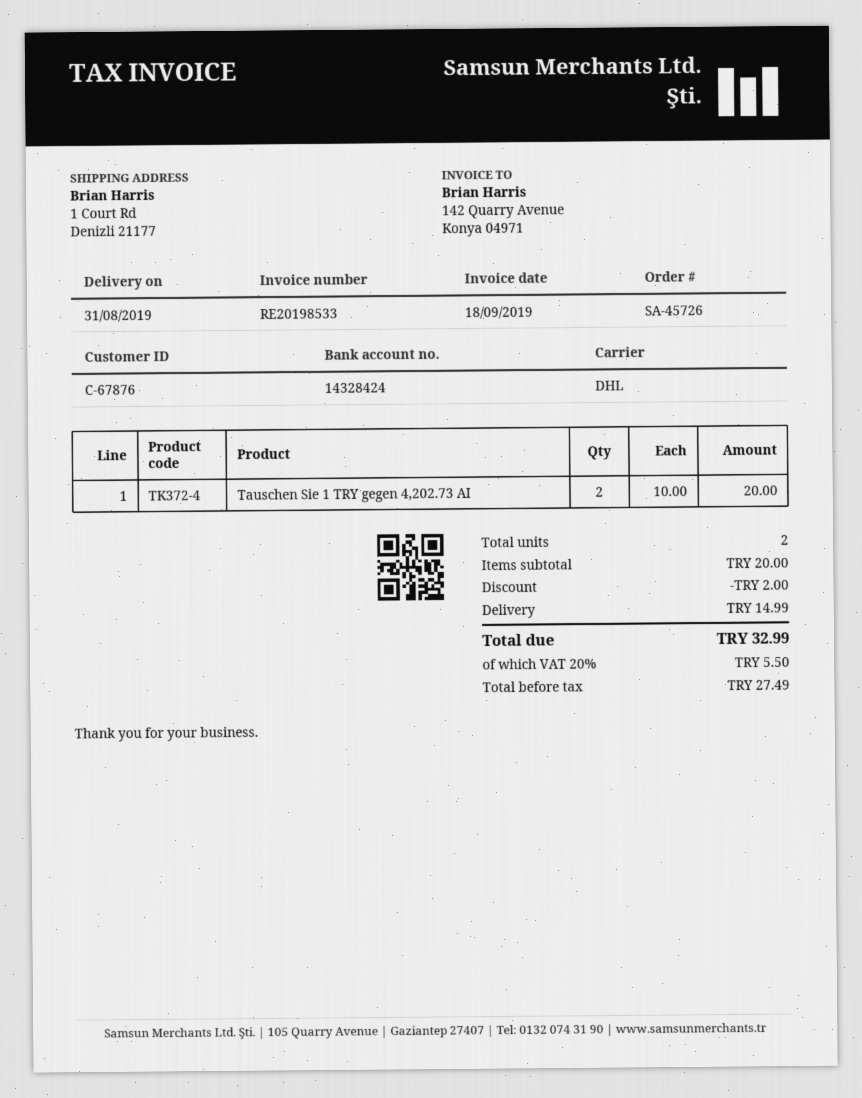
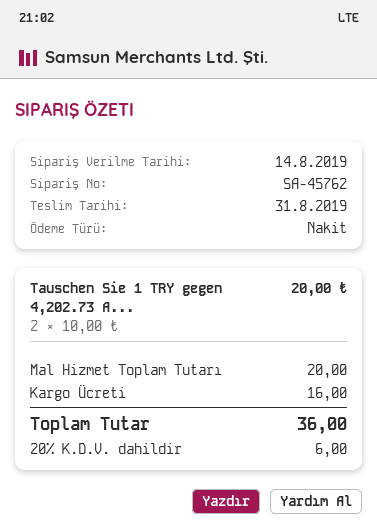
order number: SA-45726 -> SA-45762
discount: 2.00 -> none
shipping: 14.99 -> 16.00
tax: 20% = 5.50 -> 20% = 6.00
total: 32.99 -> 36.00

